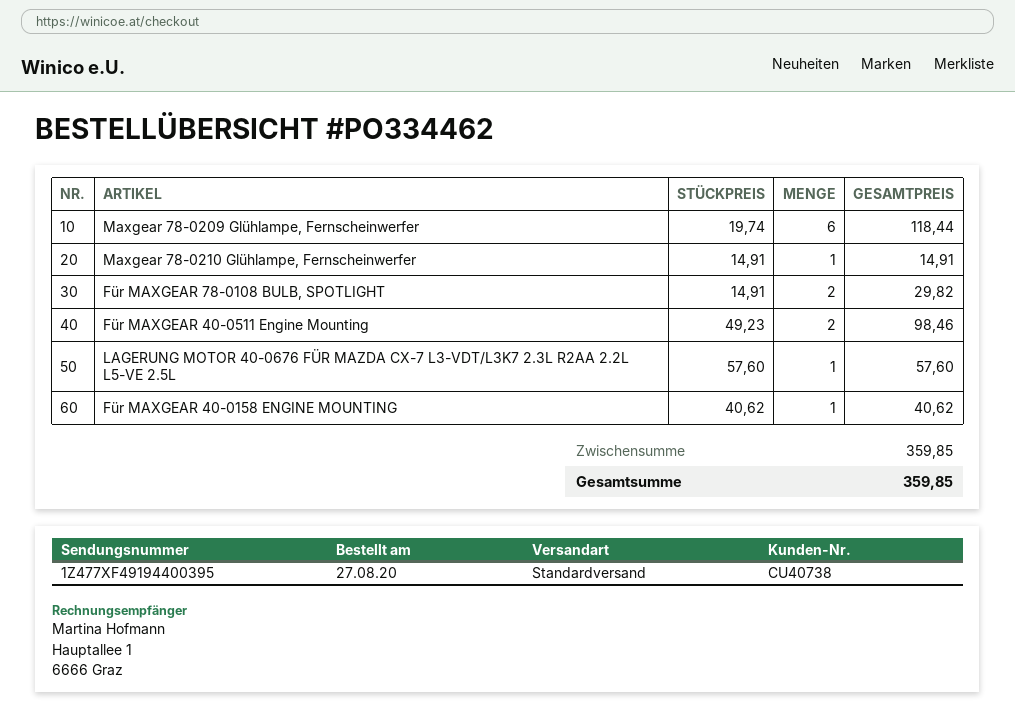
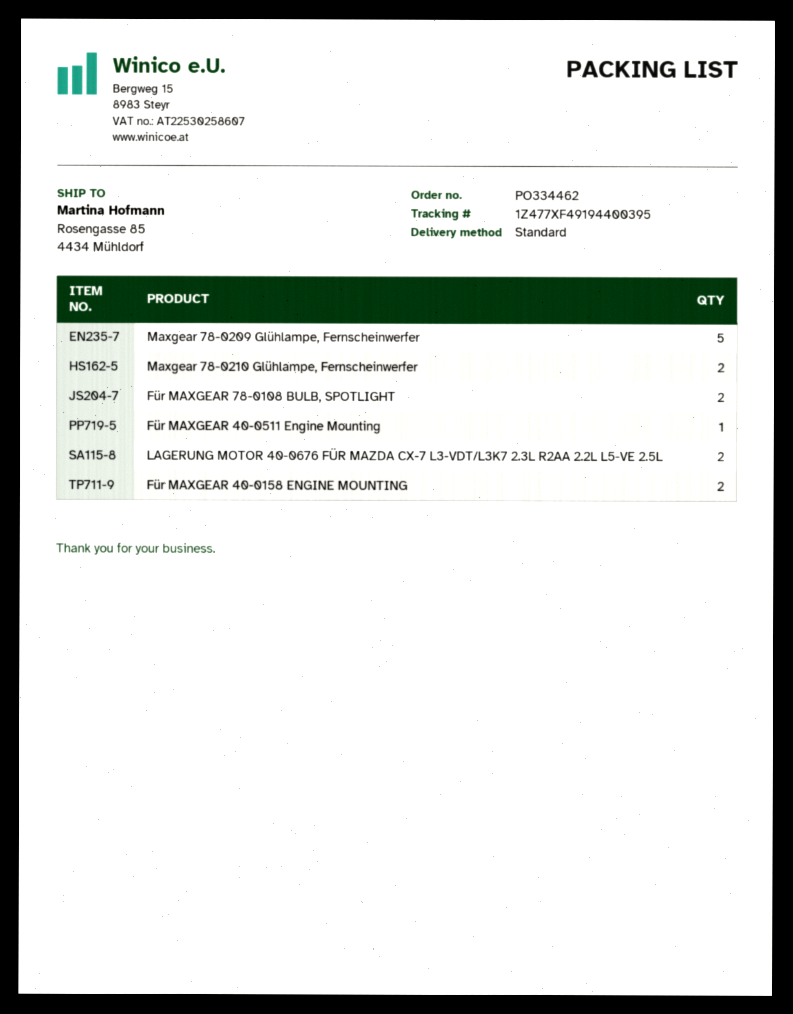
Maxgear 78-0209 Glühlampe, Fernscheinwerfer: 6 -> 5
Maxgear 78-0210 Glühlampe, Fernscheinwerfer: 1 -> 2
Für MAXGEAR 40-0511 Engine Mounting: 2 -> 1
LAGERUNG MOTOR 40-0676 FÜR MAZDA CX-7 L3-VDT/L3K7 2.3L R2AA 2.2L L5-VE 2.5L: 1 -> 2
Für MAXGEAR 40-0158 ENGINE MOUNTING: 1 -> 2

